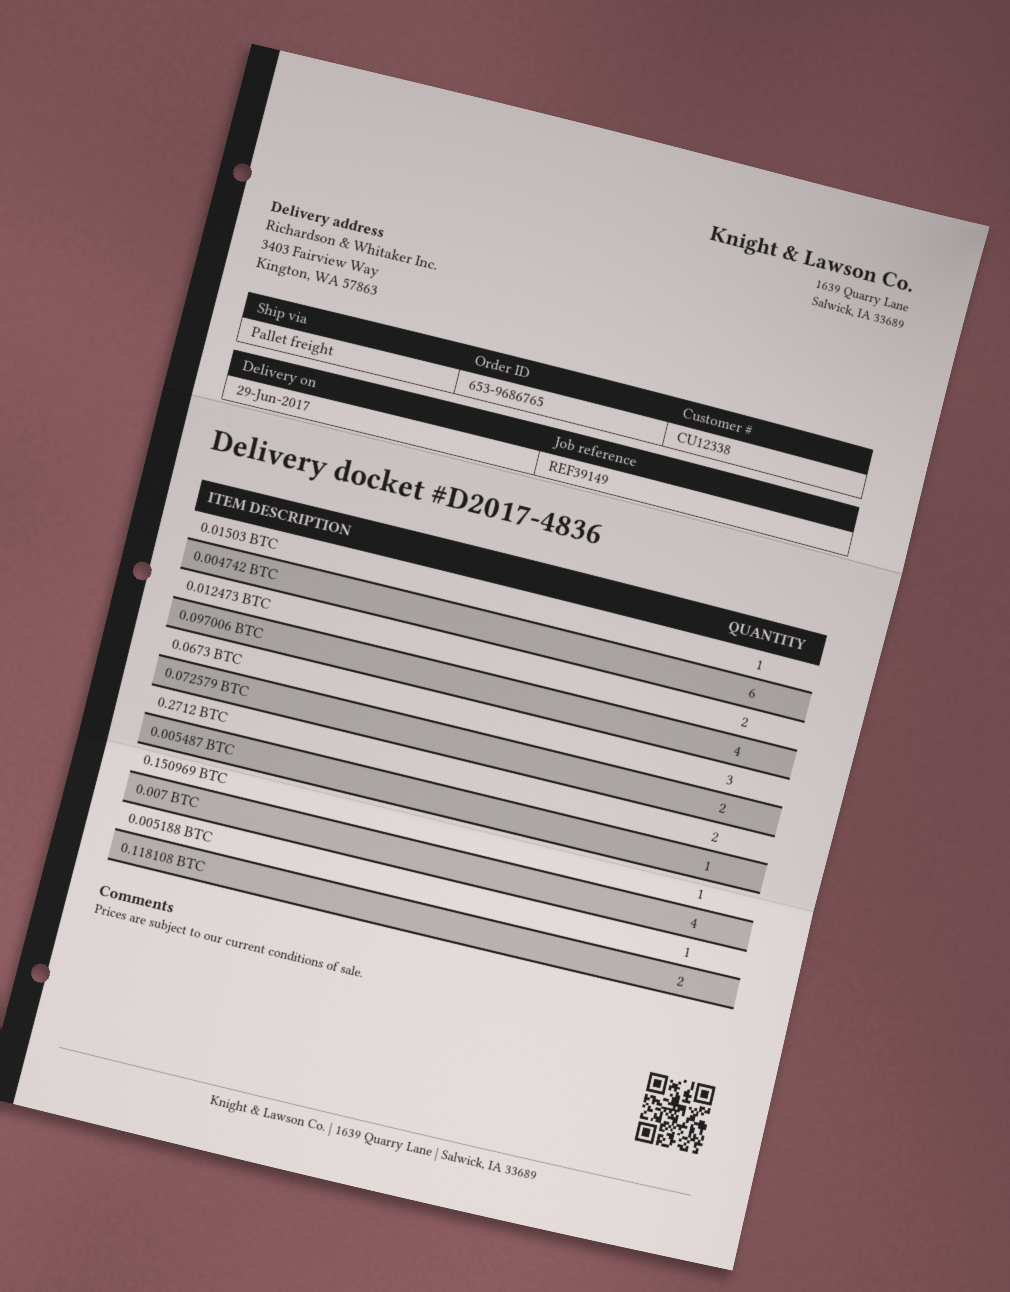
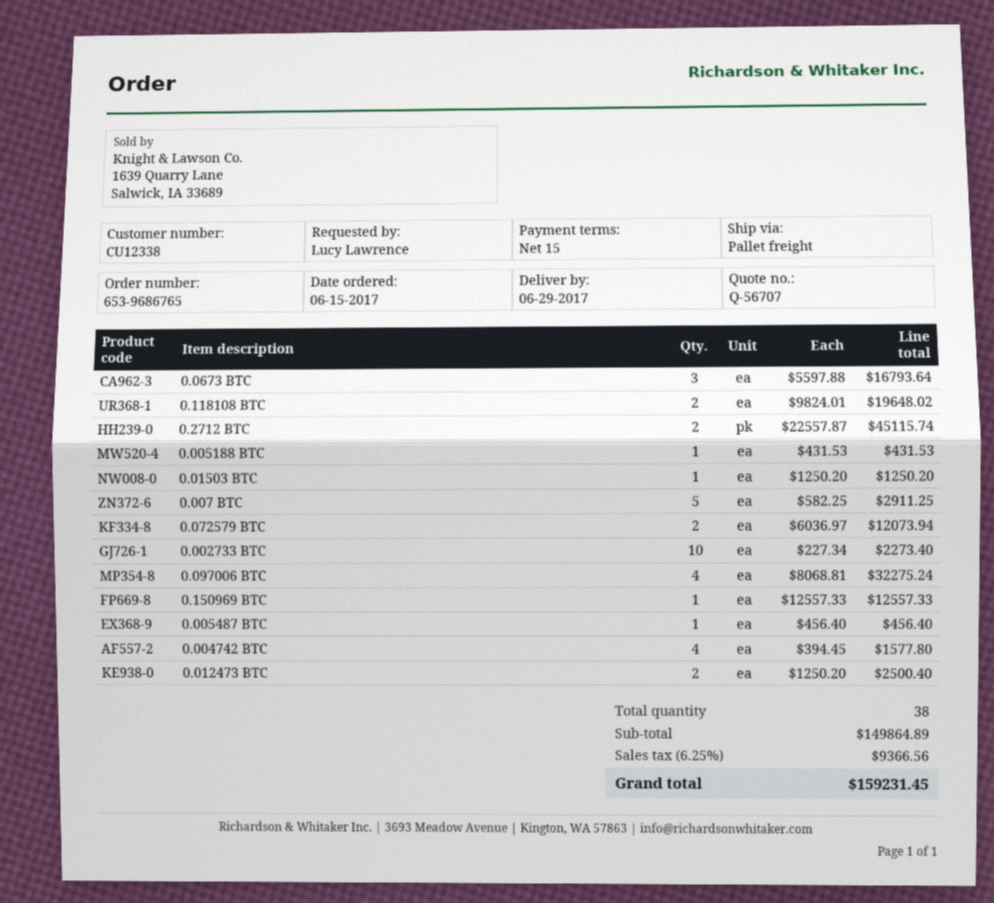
0.004742 BTC: 6 -> 4
0.007 BTC: 4 -> 5
0.002733 BTC: none -> 10

